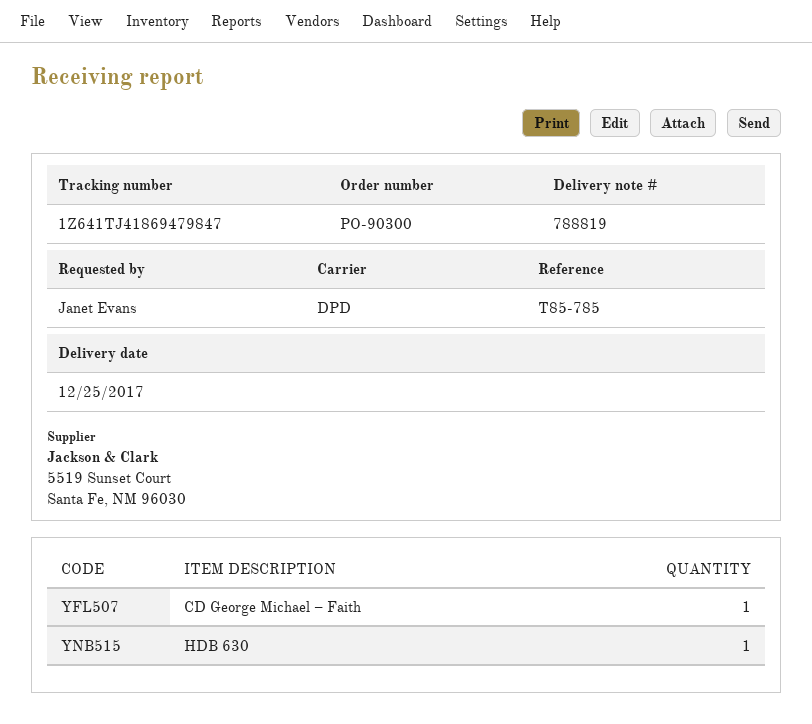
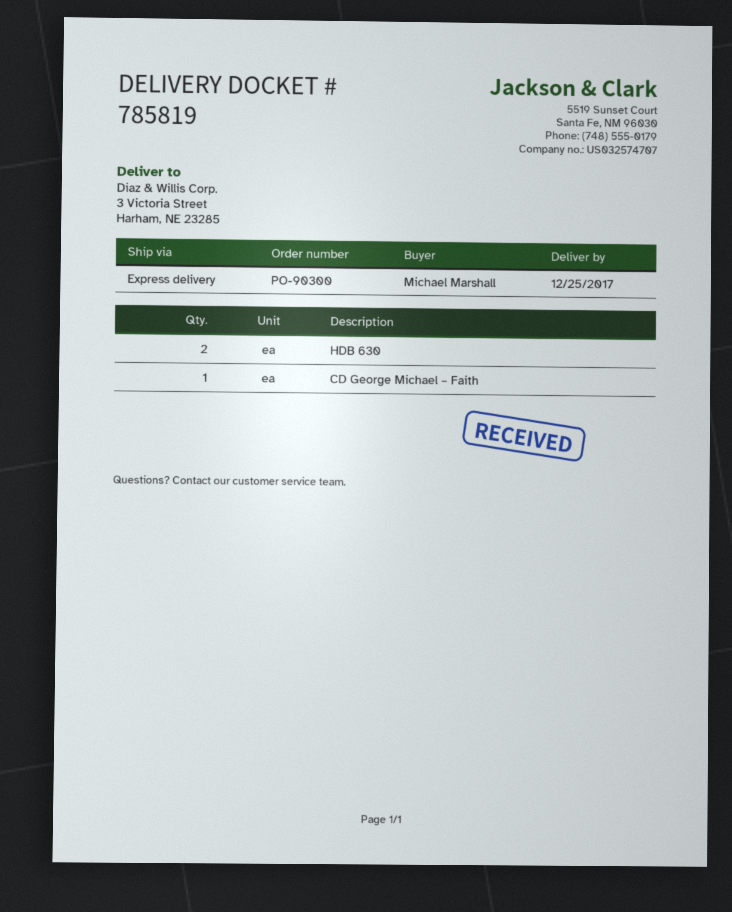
delivery note number: 788819 -> 785819
ordered by: Janet Evans -> Michael Marshall
shipping method: DPD -> express
HDB 630: 1 -> 2

